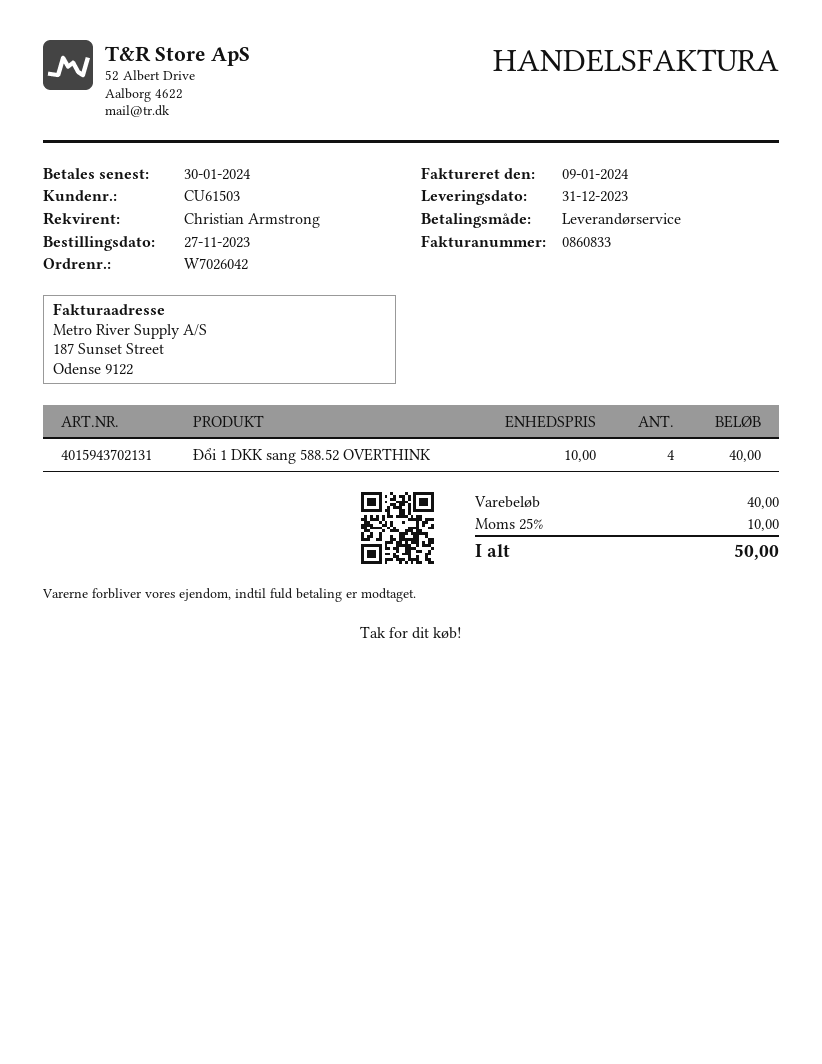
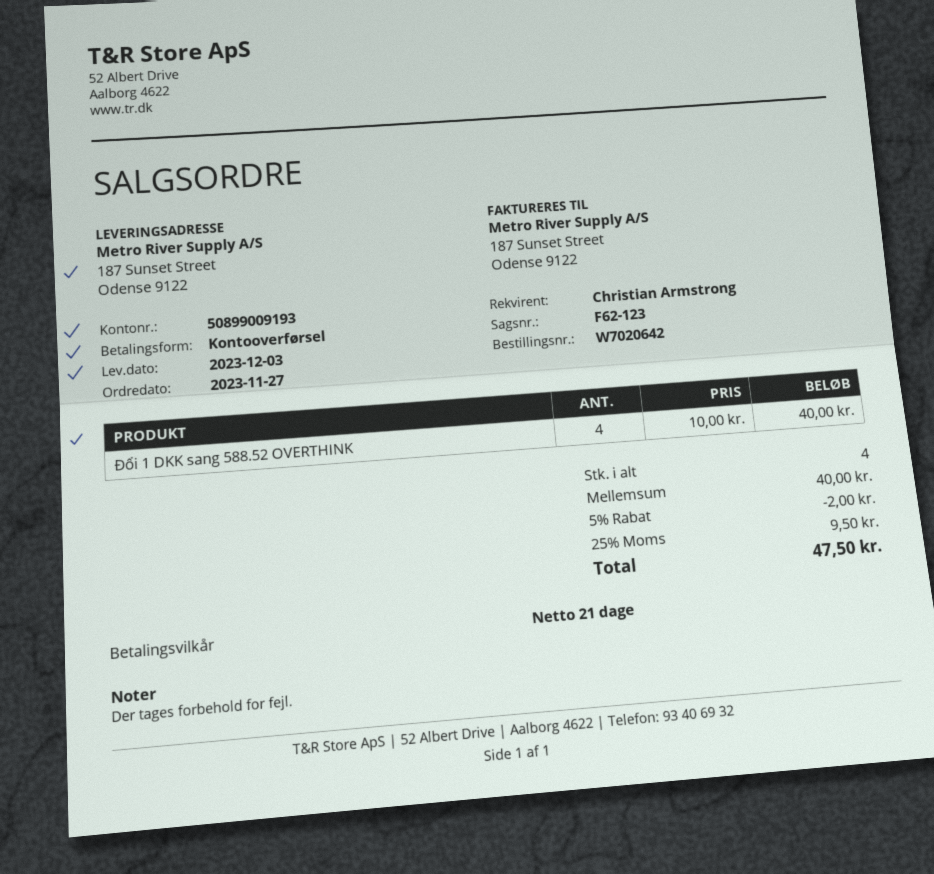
order number: W7026042 -> W7020642
delivery date: 2023-12-31 -> 2023-12-03
payment method: direct debit -> bank transfer
discount: none -> 5% = 2.00
tax: 25% = 10.00 -> 25% = 9.50
total: 50.00 -> 47.50

